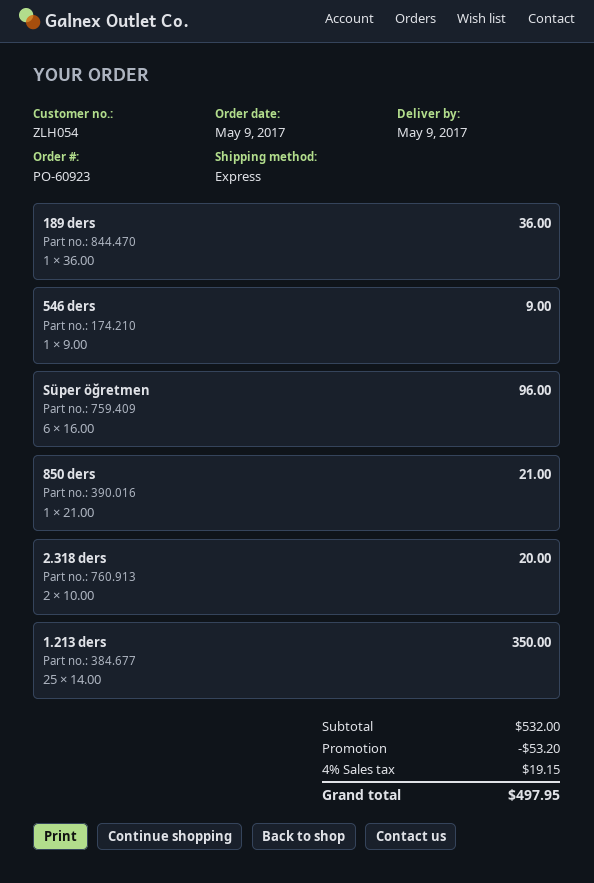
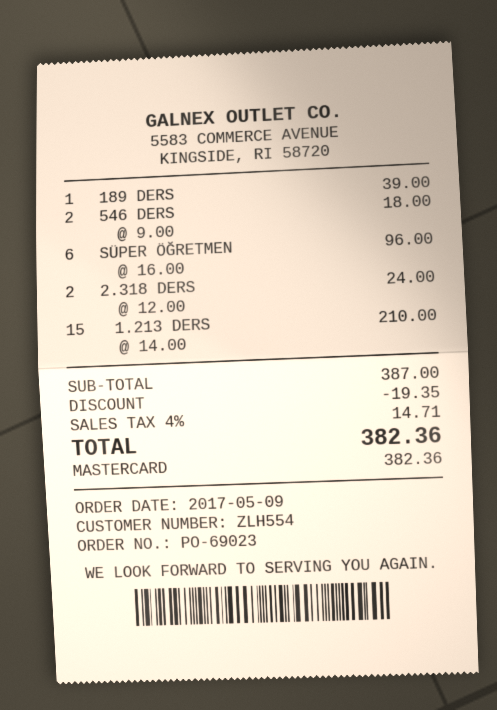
order number: PO-60923 -> PO-69023
customer number: ZLH054 -> ZLH554
189 ders: 1 x 36.00 = 36.00 -> 1 x 39.00 = 39.00
546 ders: 1 x 9.00 = 9.00 -> 2 x 9.00 = 18.00
850 ders: 1 x 21.00 = 21.00 -> none
2.318 ders: 2 x 10.00 = 20.00 -> 2 x 12.00 = 24.00
1.213 ders: 25 x 14.00 = 350.00 -> 15 x 14.00 = 210.00
subtotal: 532.00 -> 387.00
discount: 53.20 -> 19.35
tax: 4% = 19.15 -> 4% = 14.71
total: 497.95 -> 382.36

